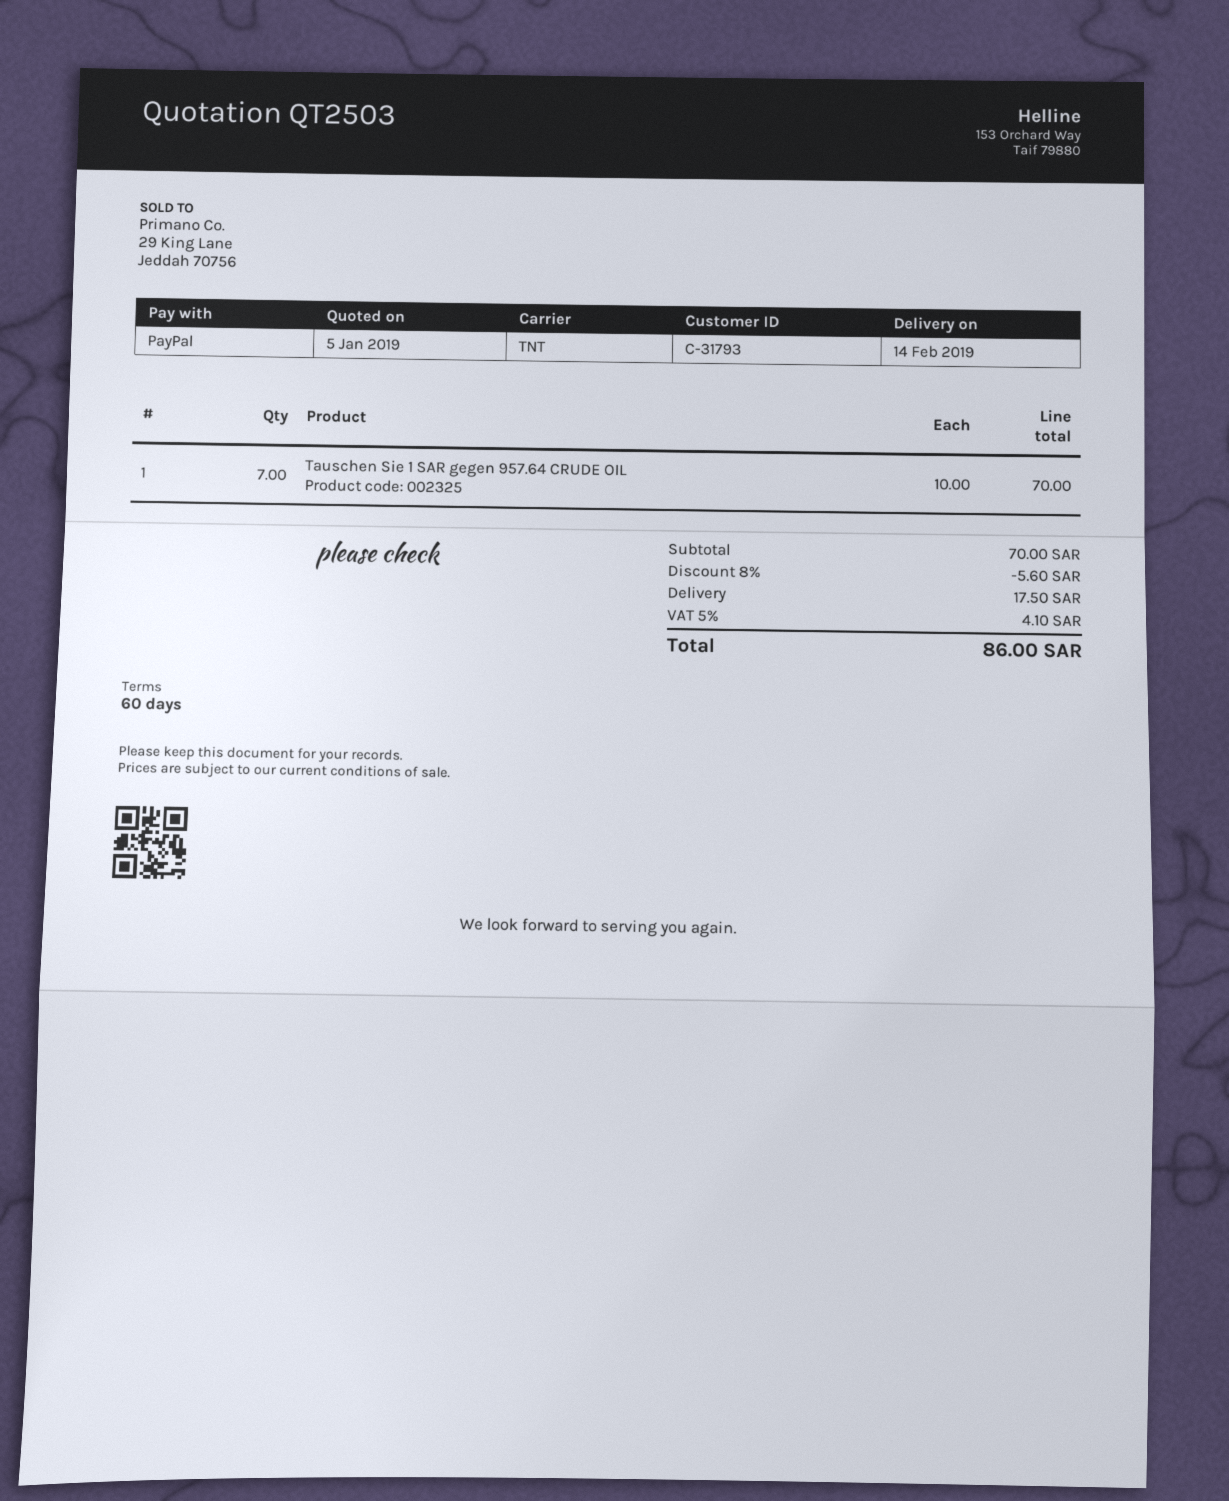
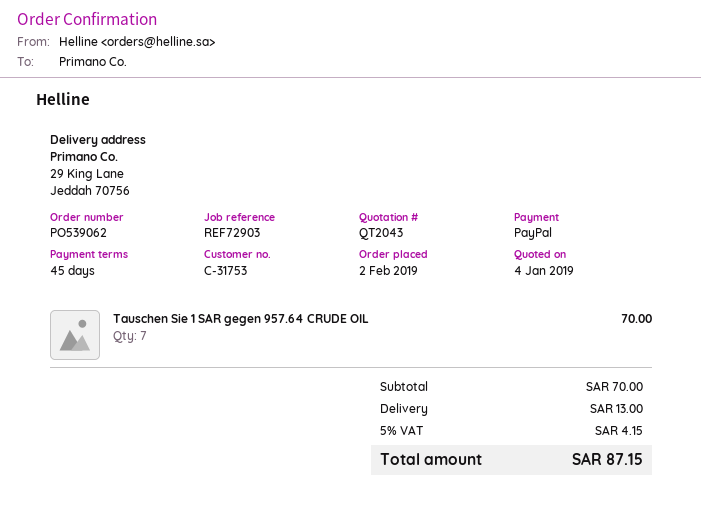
quote number: QT2503 -> QT2043
quote date: 2019-01-05 -> 2019-01-04
payment terms: 60 days -> 45 days
customer number: C-31793 -> C-31753
discount: 8% = 5.60 -> none
shipping: 17.50 -> 13.00
tax: 5% = 4.10 -> 5% = 4.15
total: 86.00 -> 87.15

